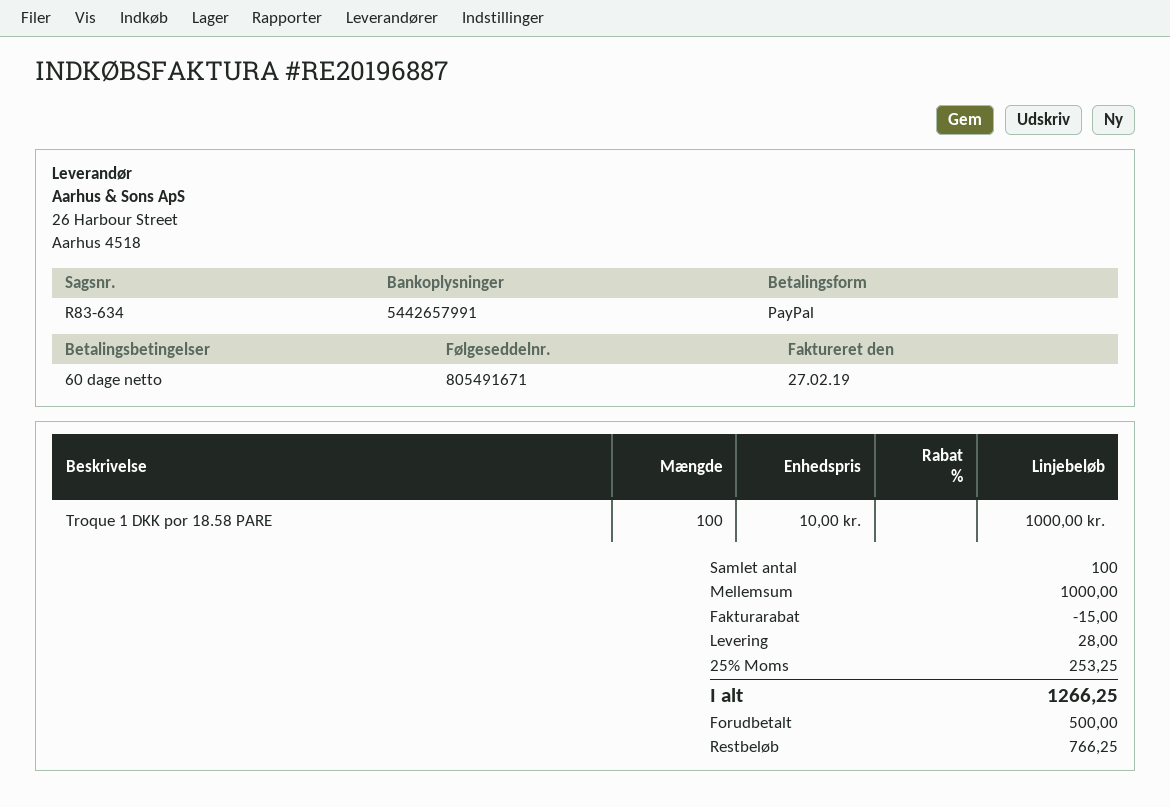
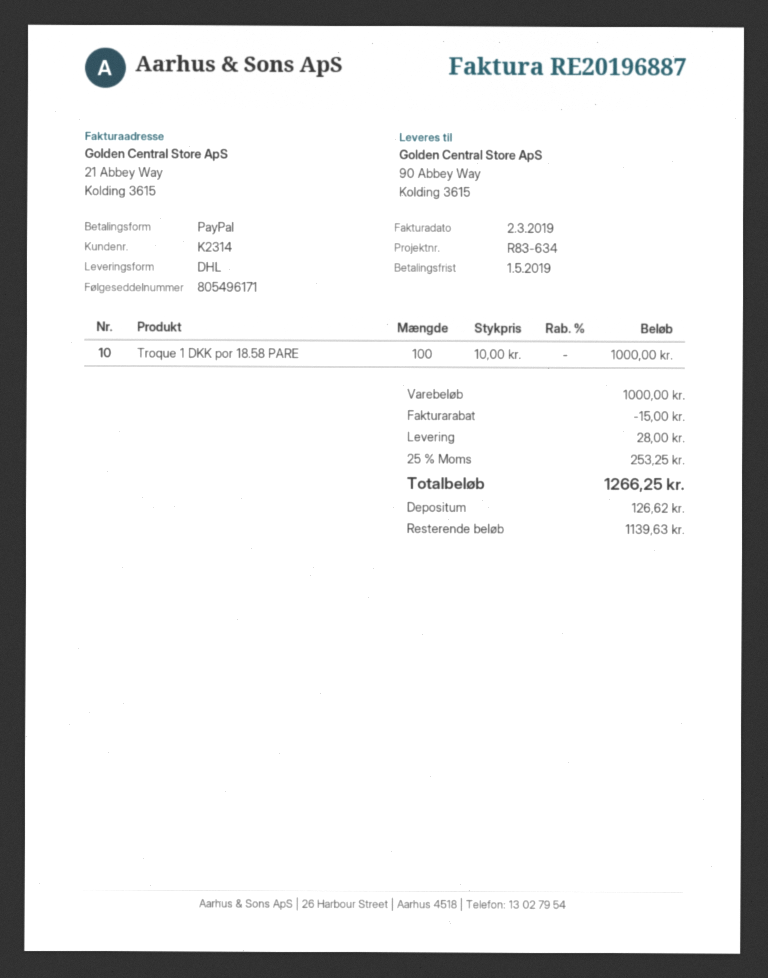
delivery note number: 805491671 -> 805496171
invoice date: 2019-02-27 -> 2019-03-02
deposit: 500.00 -> 126.62
balance: 766.25 -> 1139.63

